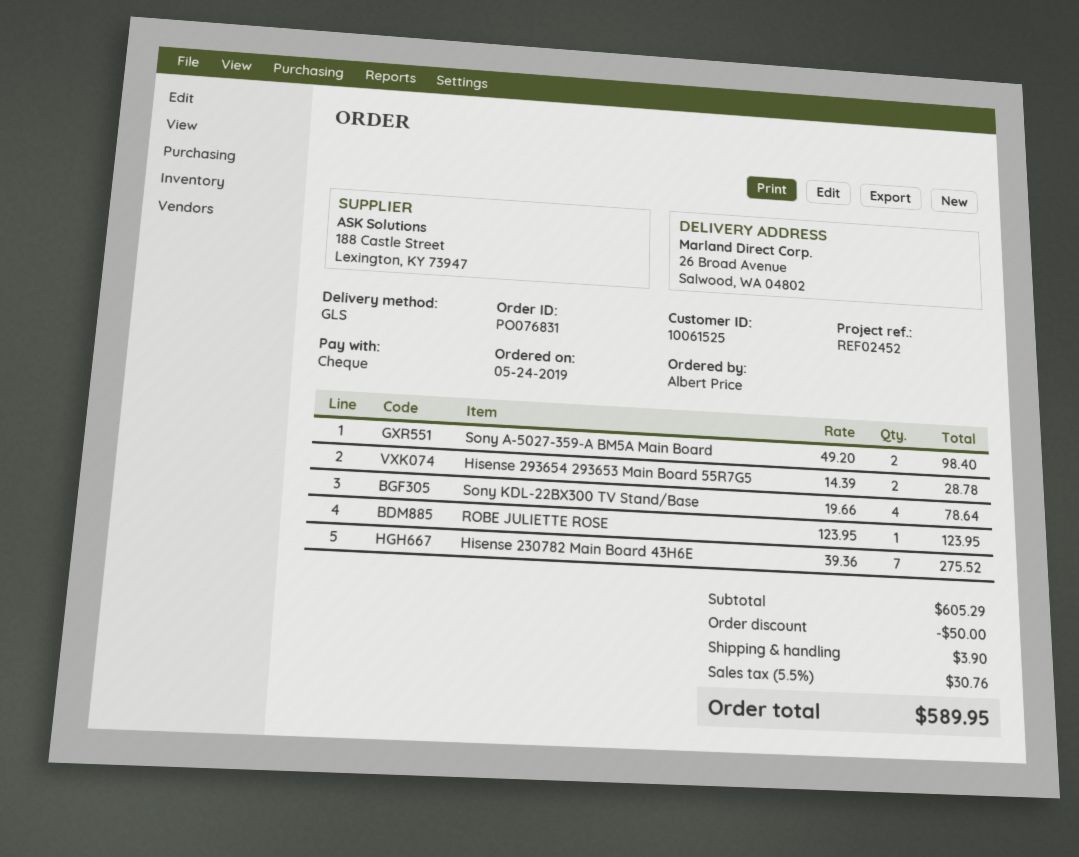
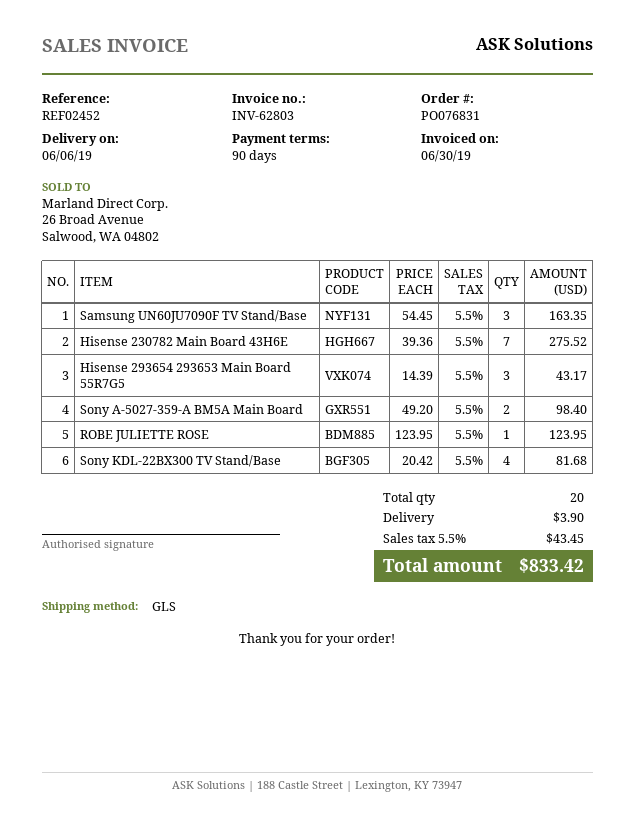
Hisense 293654 293653 Main Board 55R7G5: 2 x 14.39 = 28.78 -> 3 x 14.39 = 43.17
Sony KDL-22BX300 TV Stand/Base: 4 x 19.66 = 78.64 -> 4 x 20.42 = 81.68
Samsung UN60JU7090F TV Stand/Base: none -> 3 x 54.45 = 163.35
discount: 50.00 -> none
tax: 5.5% = 30.76 -> 5.5% = 43.45
total: 589.95 -> 833.42

